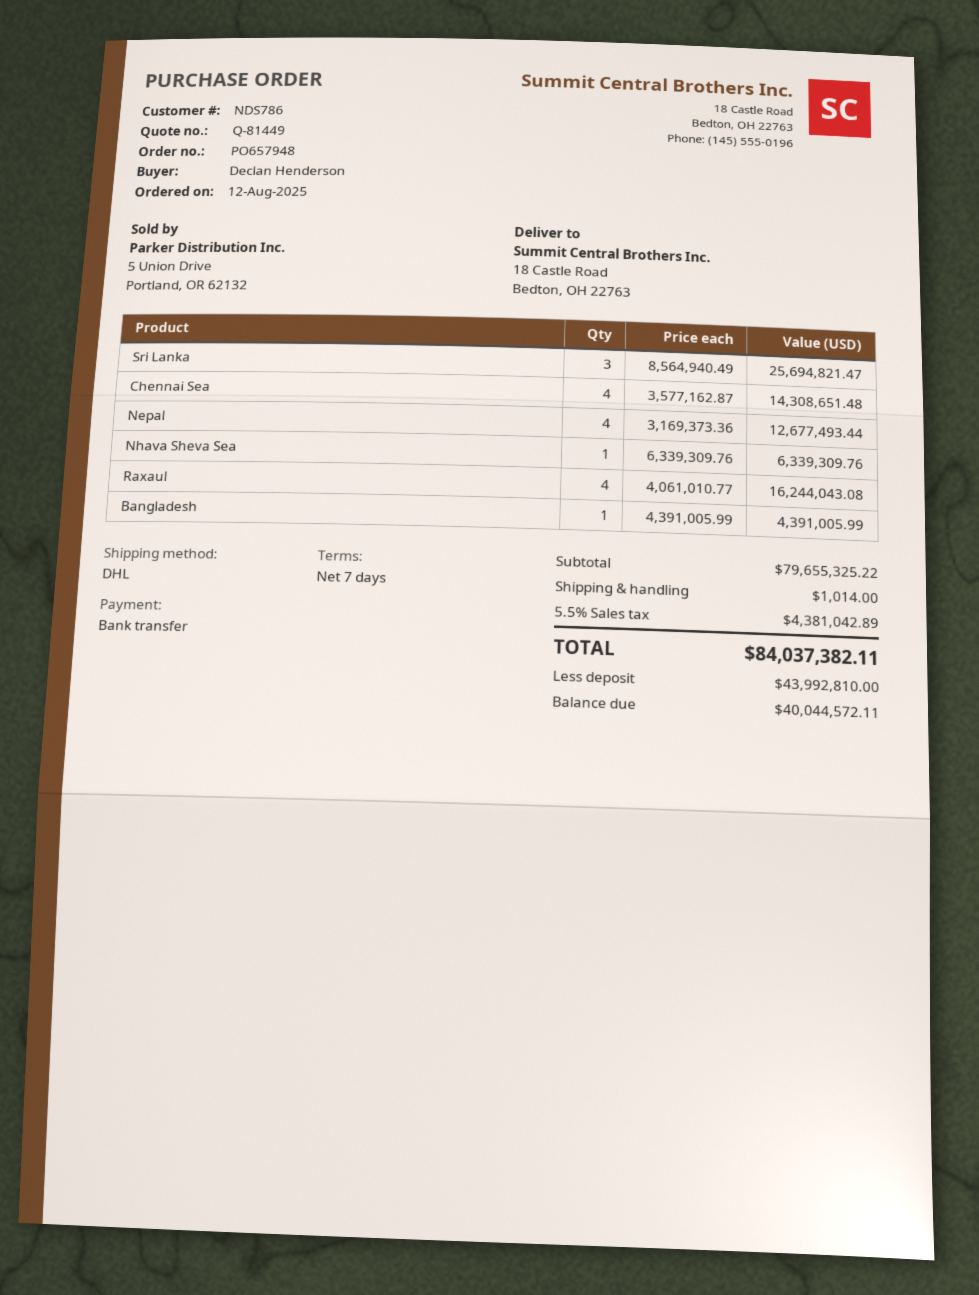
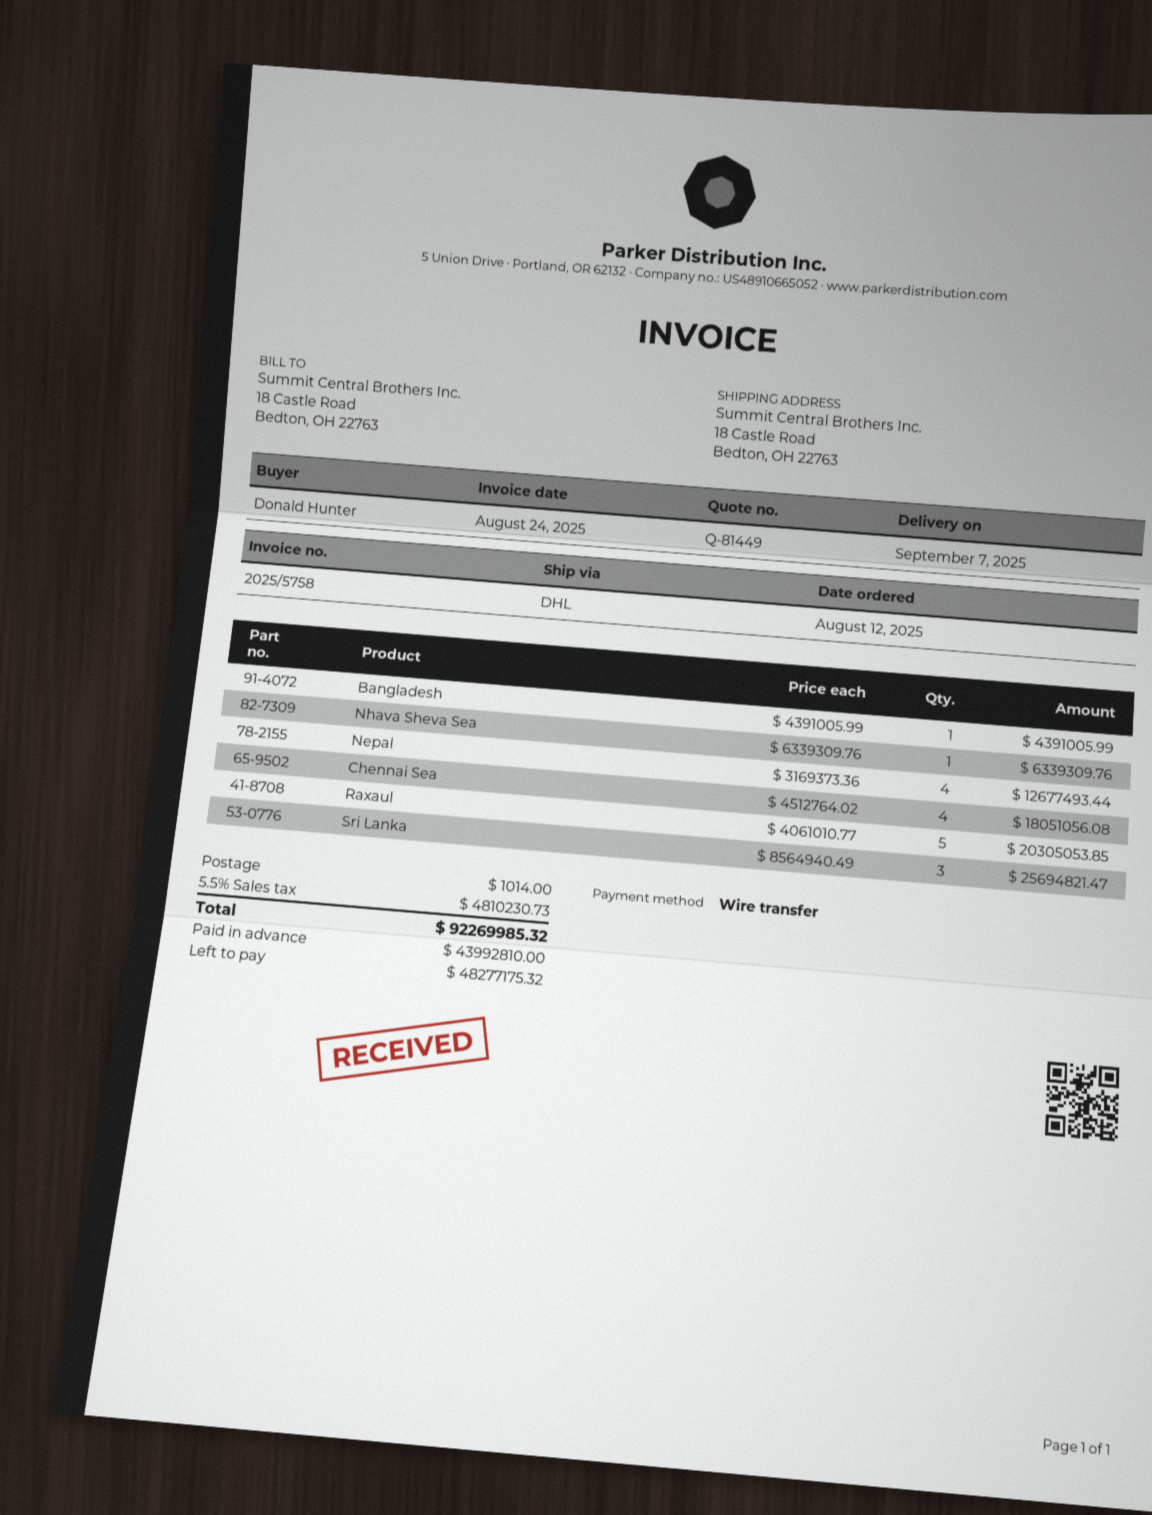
ordered by: Declan Henderson -> Donald Hunter
Chennai Sea: 4 x 3577162.87 = 14308651.48 -> 4 x 4512764.02 = 18051056.08
Raxaul: 4 x 4061010.77 = 16244043.08 -> 5 x 4061010.77 = 20305053.85
tax: 5.5% = 4381042.89 -> 5.5% = 4810230.73
total: 84037382.11 -> 92269985.32
balance: 40044572.11 -> 48277175.32

